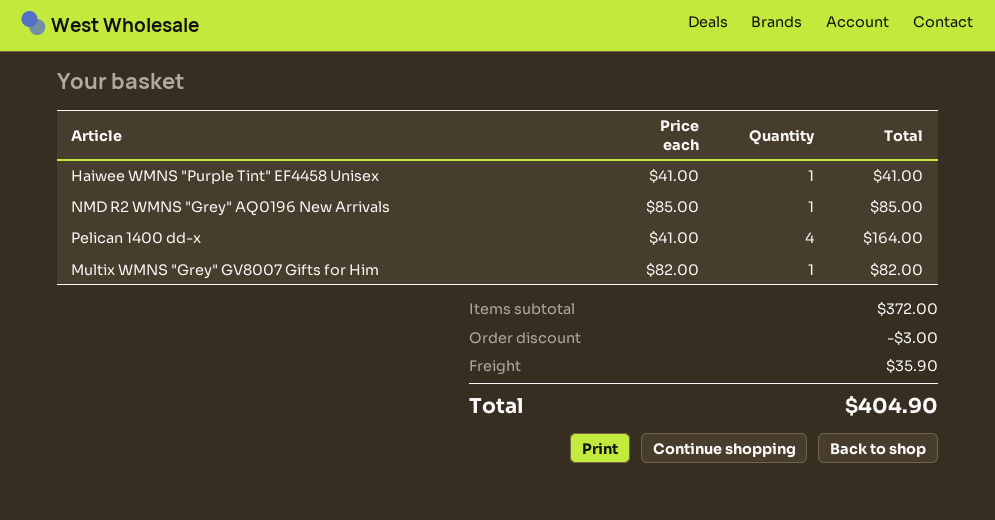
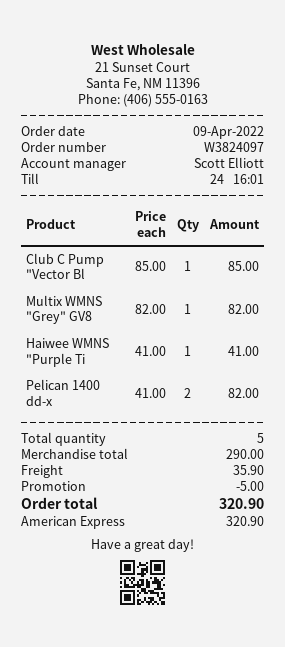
NMD R2 WMNS "Grey" AQ0196 New Arrivals: 1 x 85.00 = 85.00 -> none
Pelican 1400 dd-x: 4 x 41.00 = 164.00 -> 2 x 41.00 = 82.00
Club C Pump "Vector Bl: none -> 1 x 85.00 = 85.00
subtotal: 372.00 -> 290.00
discount: 3.00 -> 5.00
total: 404.90 -> 320.90

